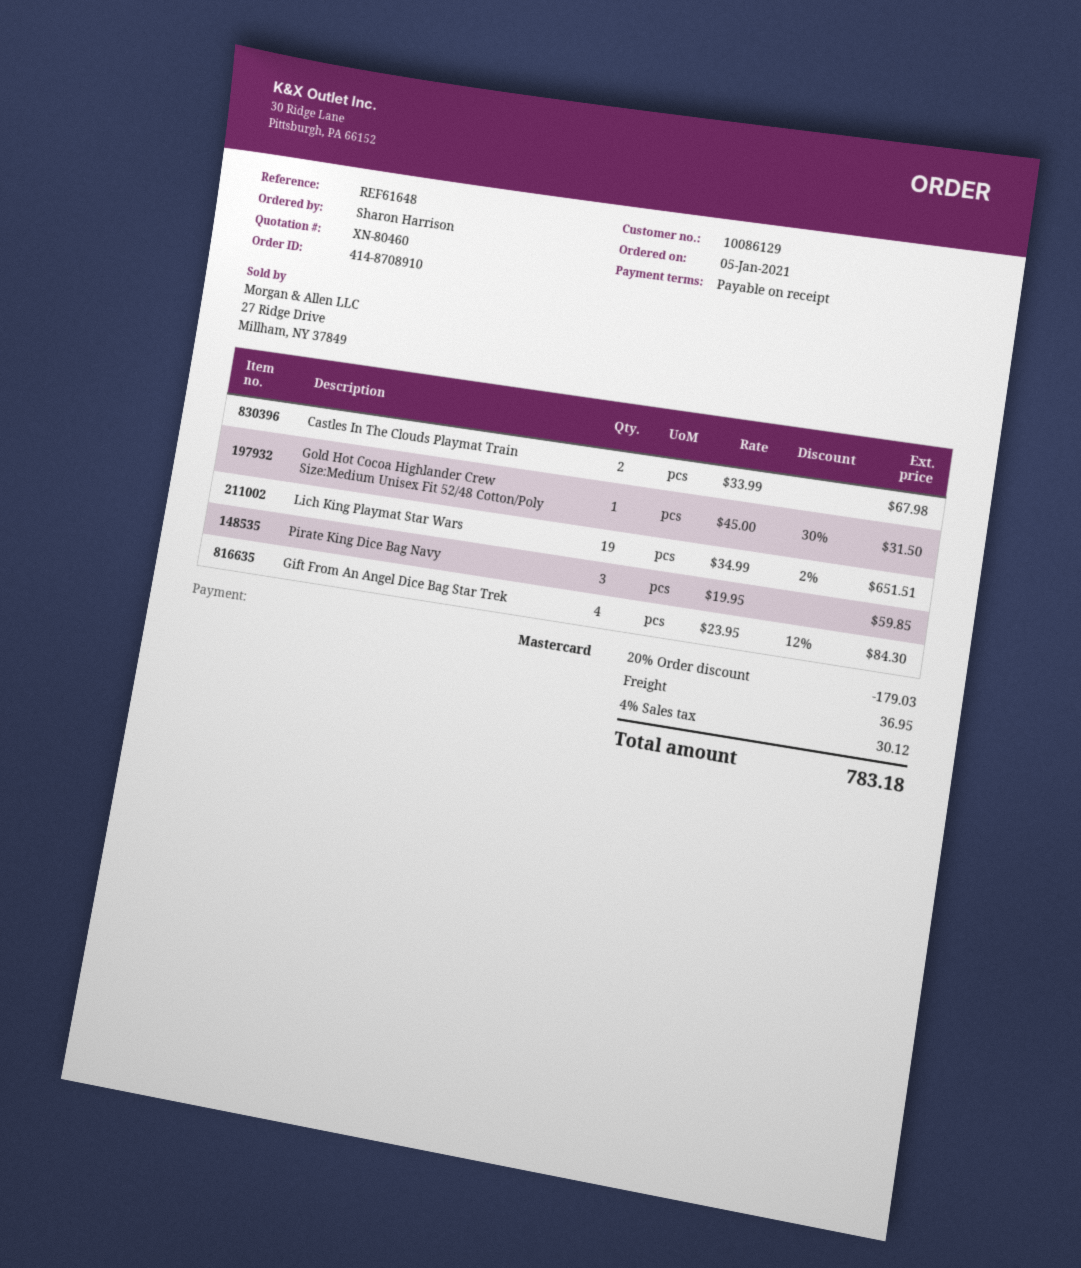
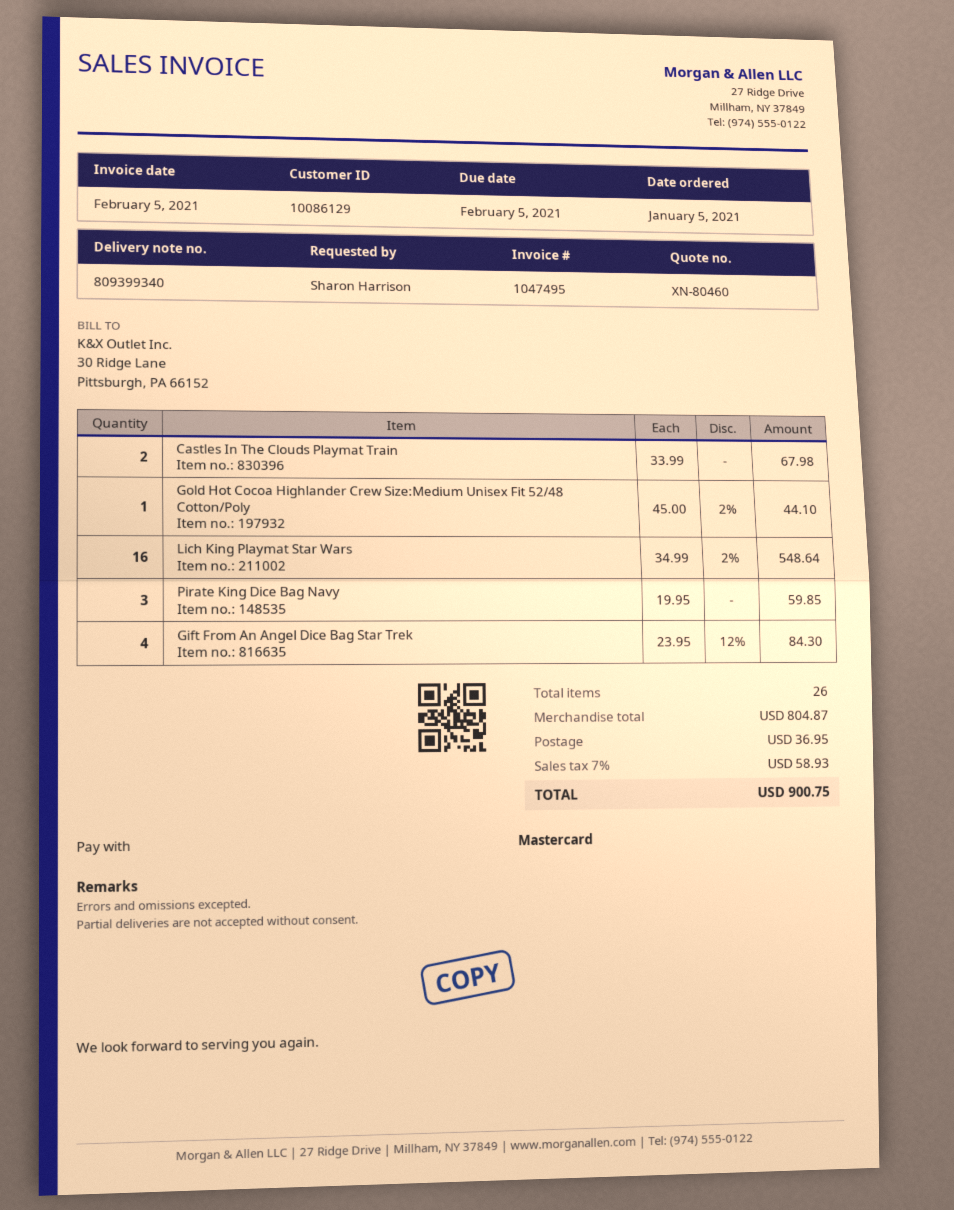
Gold Hot Cocoa Highlander Crew Size:Medium Unisex Fit 52/48 Cotton/Poly: 1 x 45.00 - 30% = 31.50 -> 1 x 45.00 - 2% = 44.10
Lich King Playmat Star Wars: 19 x 34.99 - 2% = 651.51 -> 16 x 34.99 - 2% = 548.64
discount: 20% = 179.03 -> none
tax: 4% = 30.12 -> 7% = 58.93
total: 783.18 -> 900.75

